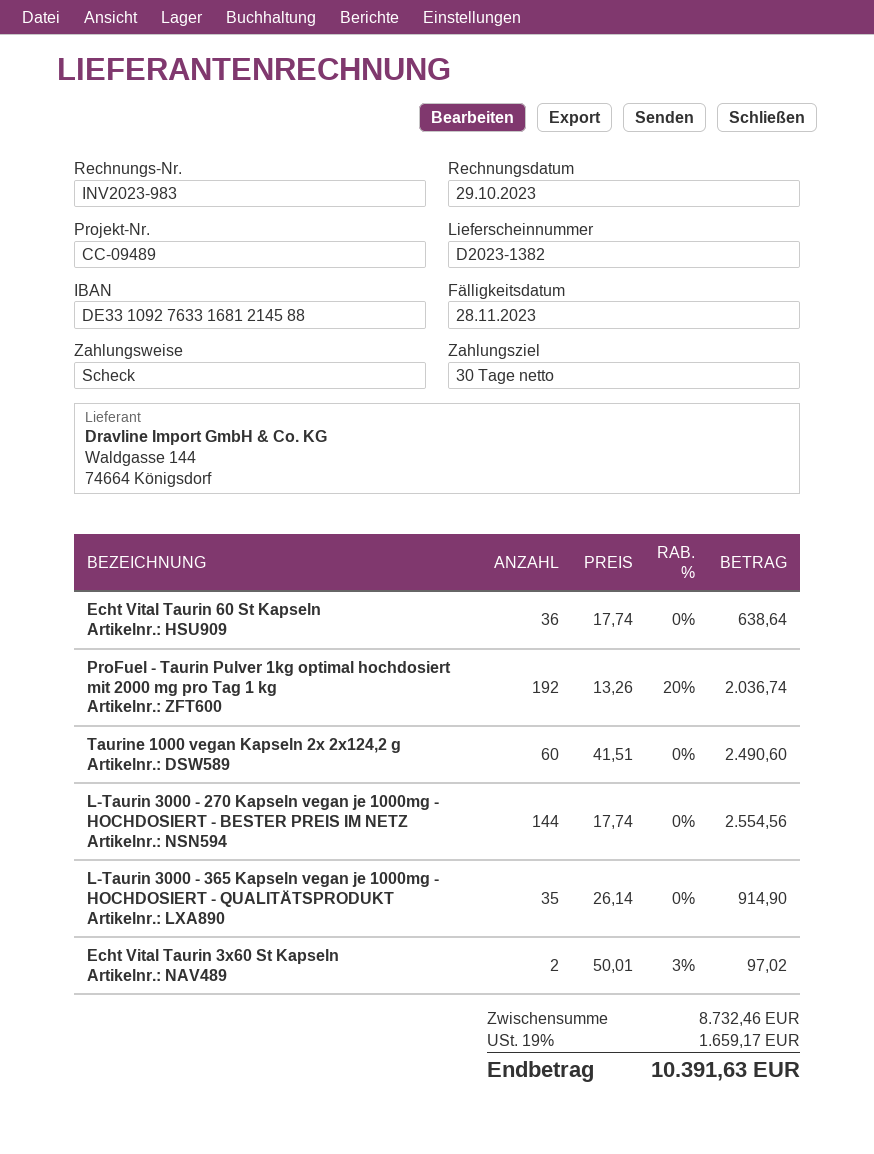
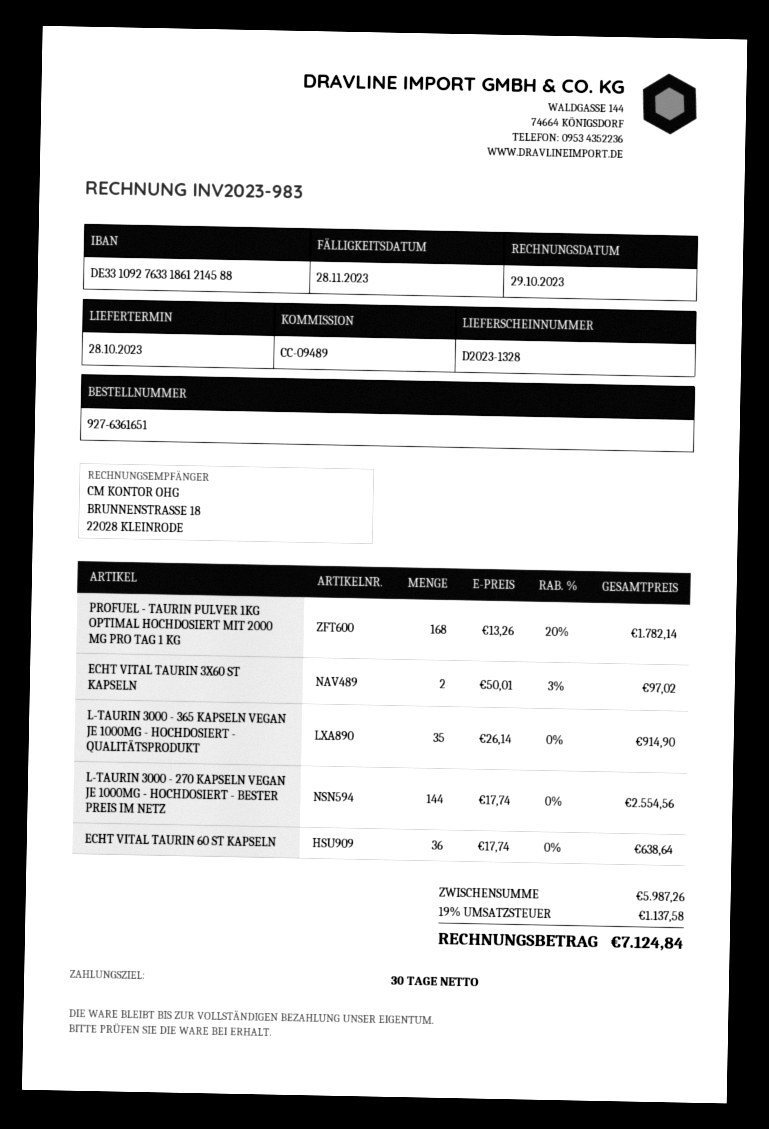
delivery note number: D2023-1382 -> D2023-1328
bank account: DE33109276331681214588 -> DE33109276331861214588
ProFuel - Taurin Pulver 1kg optimal hochdosiert mit 2000 mg pro Tag 1 kg: 192 x 13.26 - 20% = 2036.74 -> 168 x 13.26 - 20% = 1782.14
Taurine 1000 vegan Kapseln 2x 2x124,2 g: 60 x 41.51 = 2490.60 -> none
subtotal: 8732.46 -> 5987.26
tax: 19% = 1659.17 -> 19% = 1137.58
total: 10391.63 -> 7124.84

